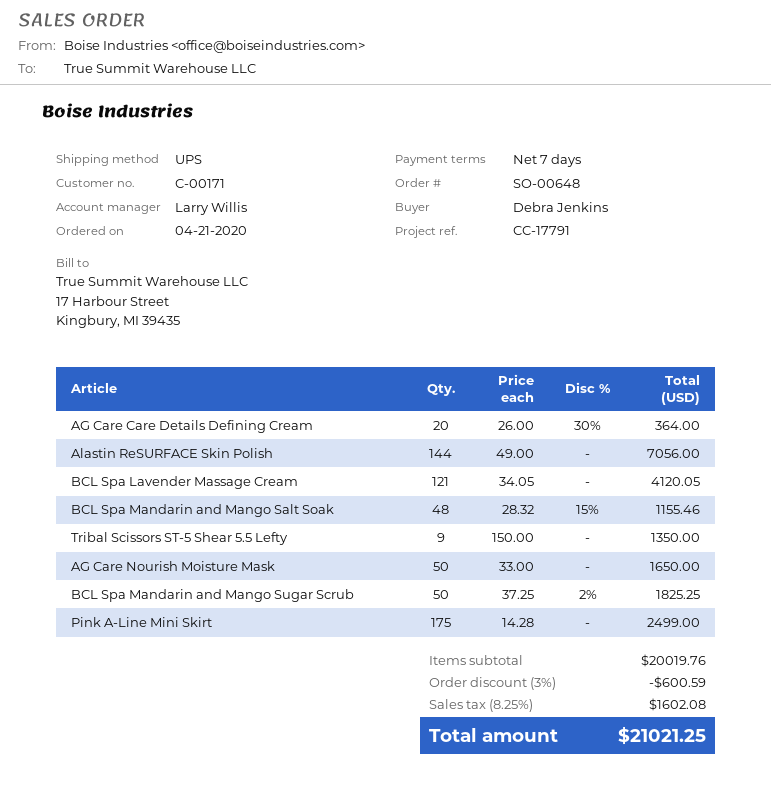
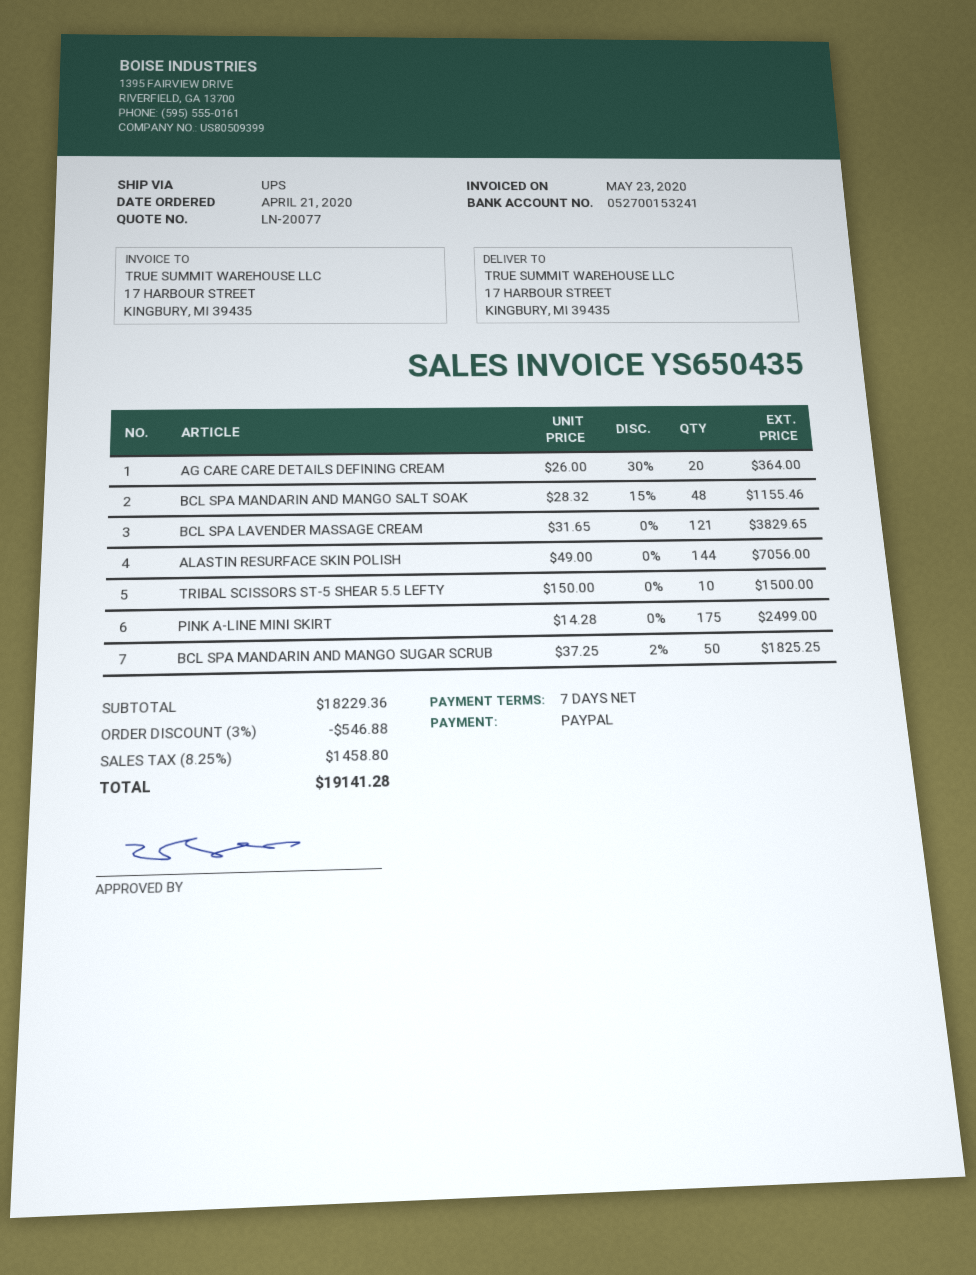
BCL Spa Lavender Massage Cream: 121 x 34.05 = 4120.05 -> 121 x 31.65 = 3829.65
Tribal Scissors ST-5 Shear 5.5 Lefty: 9 x 150.00 = 1350.00 -> 10 x 150.00 = 1500.00
AG Care Nourish Moisture Mask: 50 x 33.00 = 1650.00 -> none
subtotal: 20019.76 -> 18229.36
discount: 3% = 600.59 -> 3% = 546.88
tax: 8.25% = 1602.08 -> 8.25% = 1458.80
total: 21021.25 -> 19141.28

